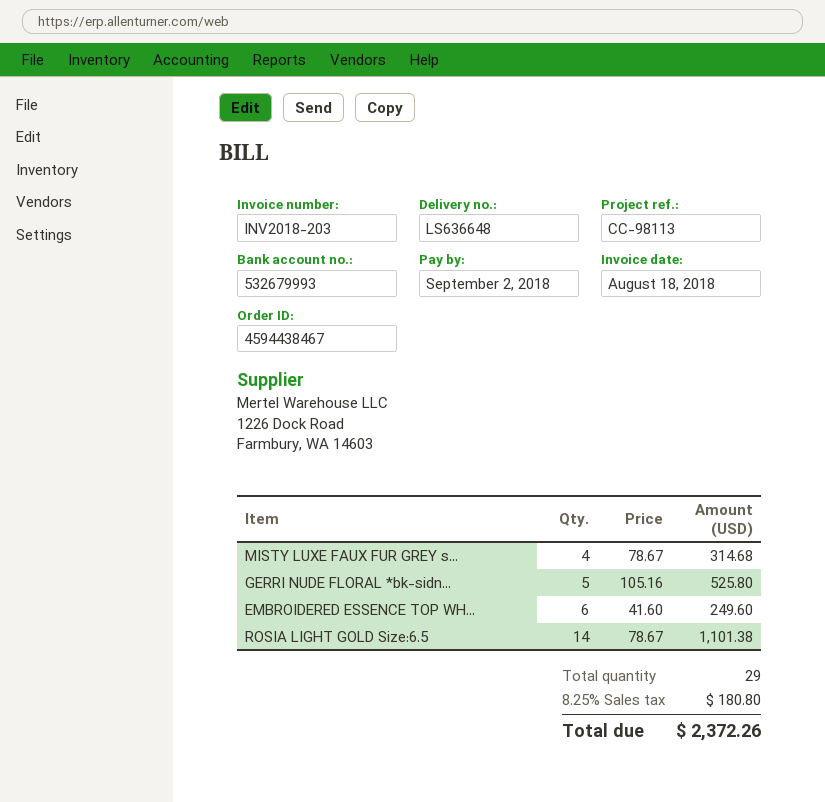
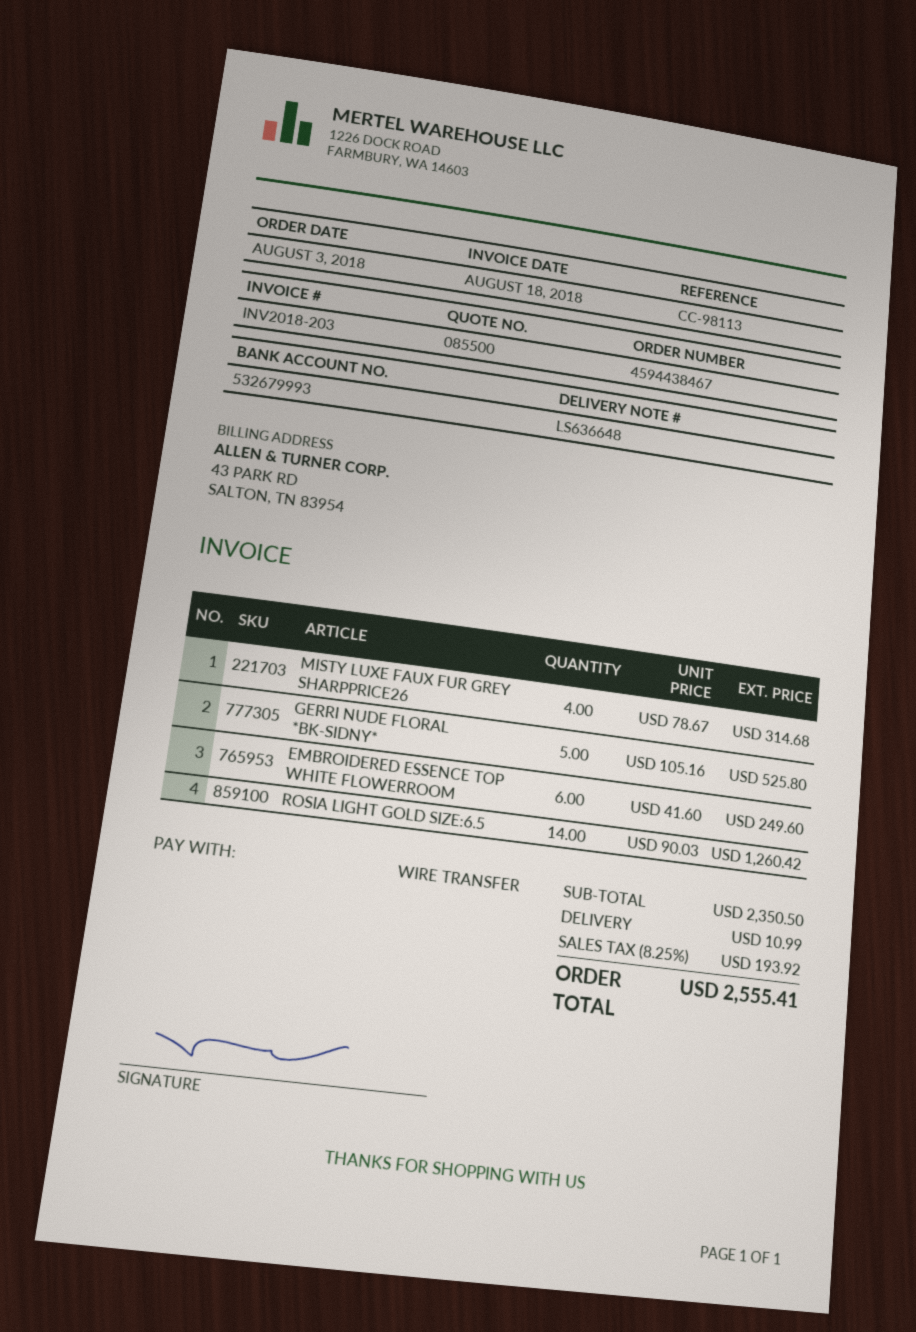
ROSIA LIGHT GOLD Size:6.5: 14 x 78.67 = 1101.38 -> 14 x 90.03 = 1260.42
shipping: none -> 10.99
tax: 8.25% = 180.80 -> 8.25% = 193.92
total: 2372.26 -> 2555.41

